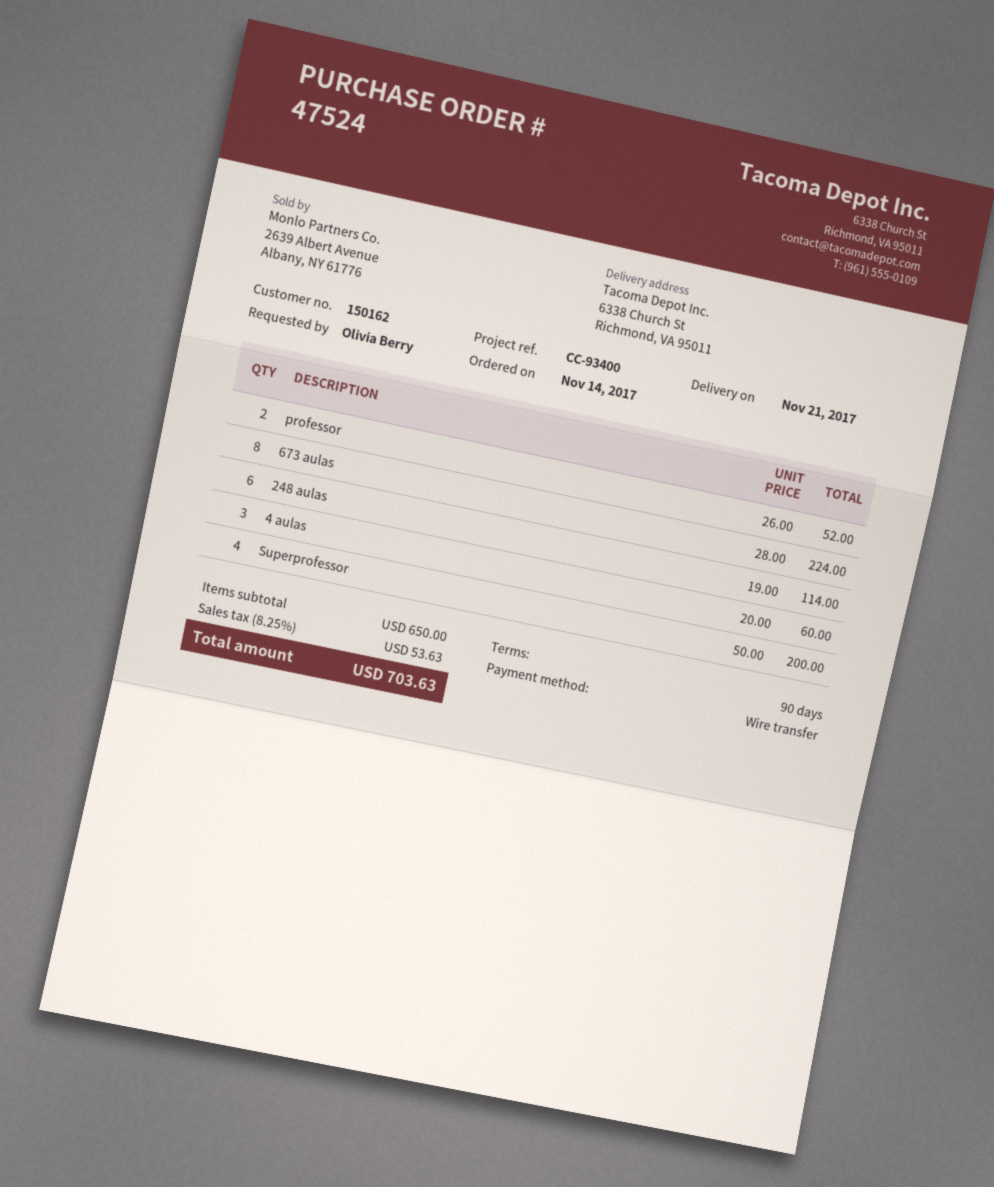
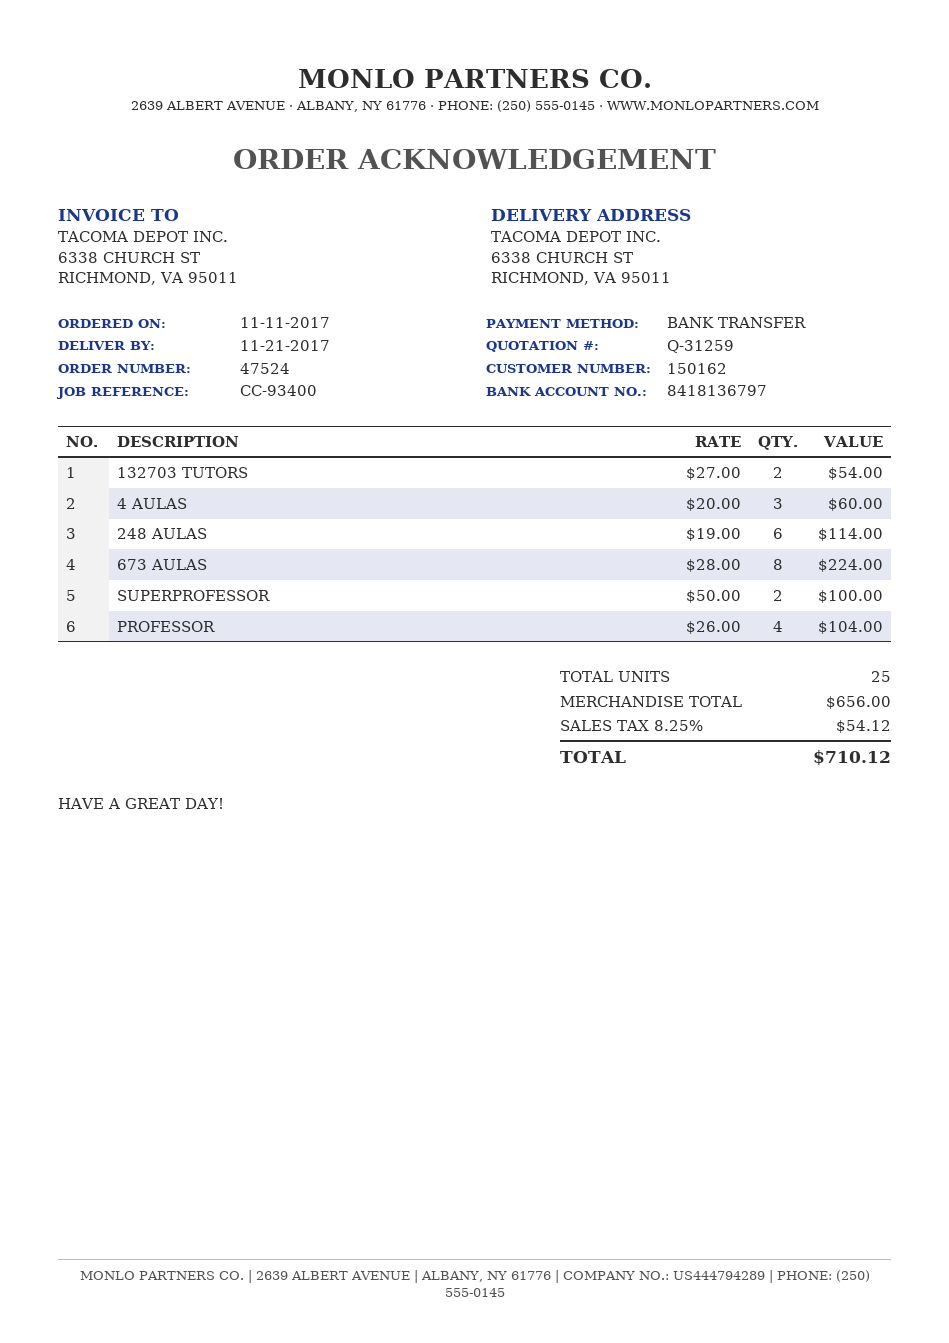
order date: 2017-11-14 -> 2017-11-11
professor: 2 x 26.00 = 52.00 -> 4 x 26.00 = 104.00
Superprofessor: 4 x 50.00 = 200.00 -> 2 x 50.00 = 100.00
132703 TUTORS: none -> 2 x 27.00 = 54.00
subtotal: 650.00 -> 656.00
tax: 8.25% = 53.63 -> 8.25% = 54.12
total: 703.63 -> 710.12

